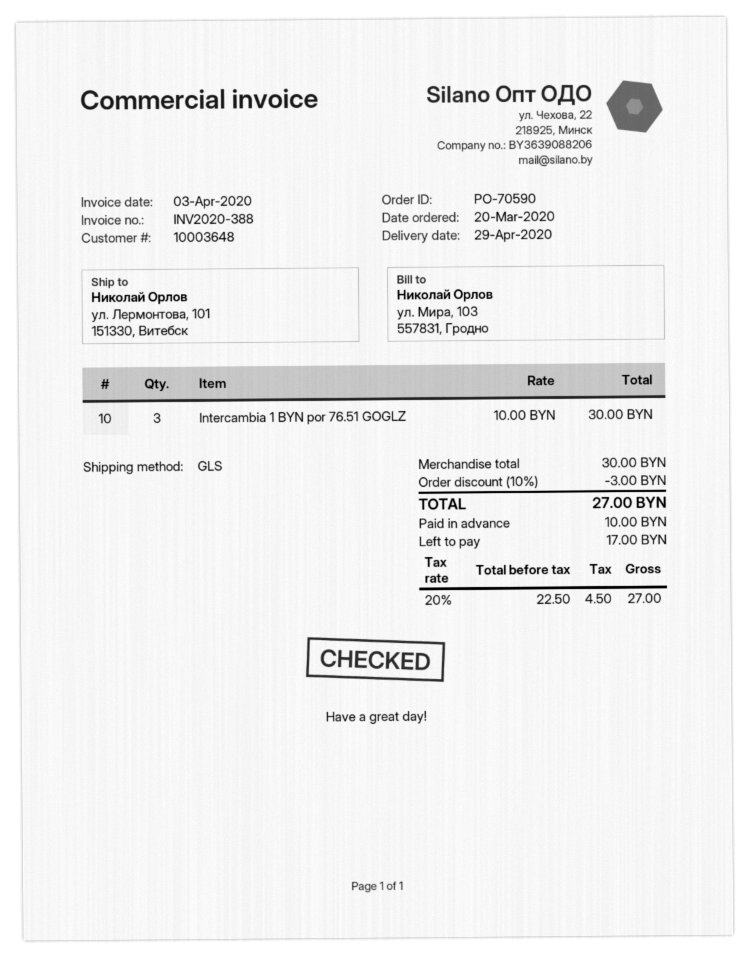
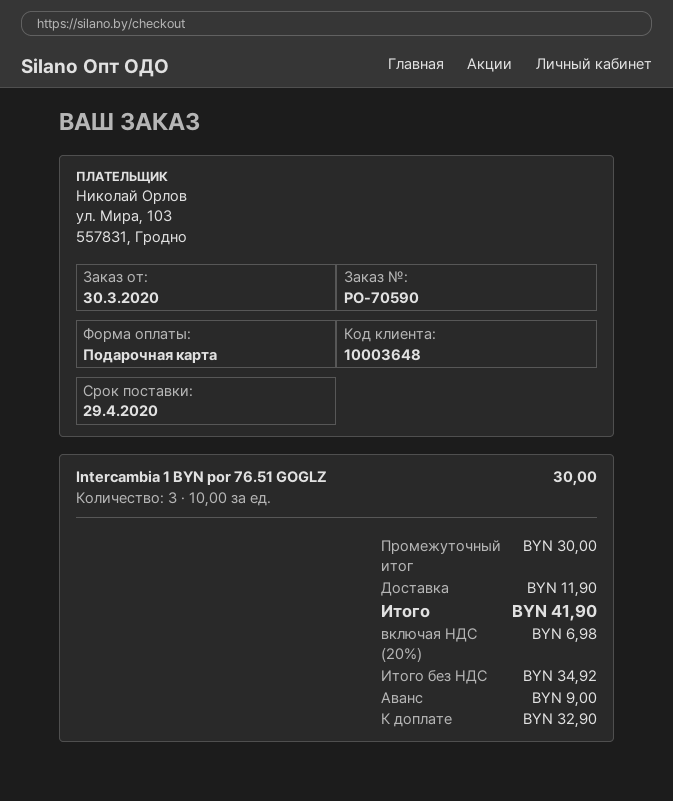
order date: 2020-03-20 -> 2020-03-30
discount: 10% = 3.00 -> none
shipping: none -> 11.90
net: 22.50 -> 34.92
tax: 20% = 4.50 -> 20% = 6.98
total: 27.00 -> 41.90
deposit: 10.00 -> 9.00
balance: 17.00 -> 32.90

